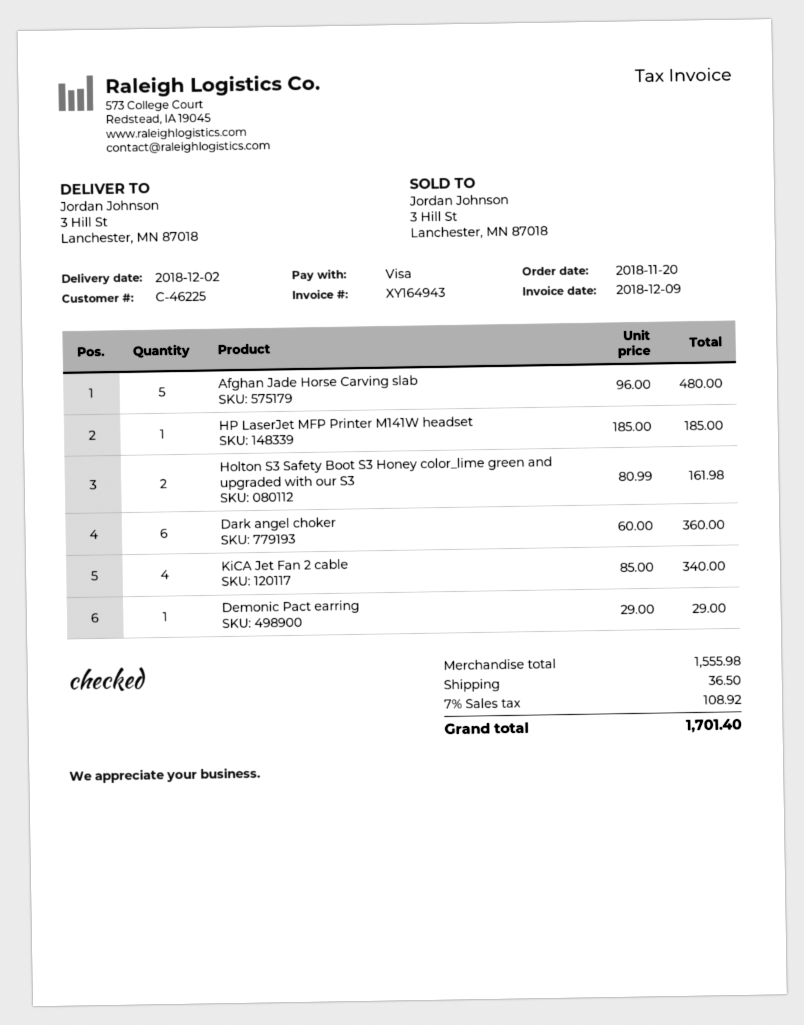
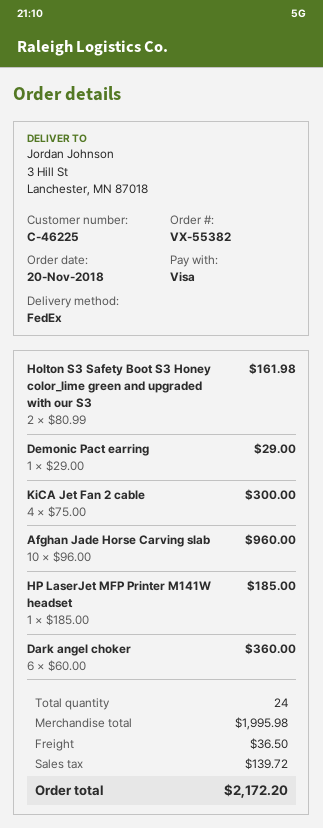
Afghan Jade Horse Carving slab: 5 x 96.00 = 480.00 -> 10 x 96.00 = 960.00
KiCA Jet Fan 2 cable: 4 x 85.00 = 340.00 -> 4 x 75.00 = 300.00
subtotal: 1555.98 -> 1995.98
tax: 108.92 -> 139.72
total: 1701.40 -> 2172.20

